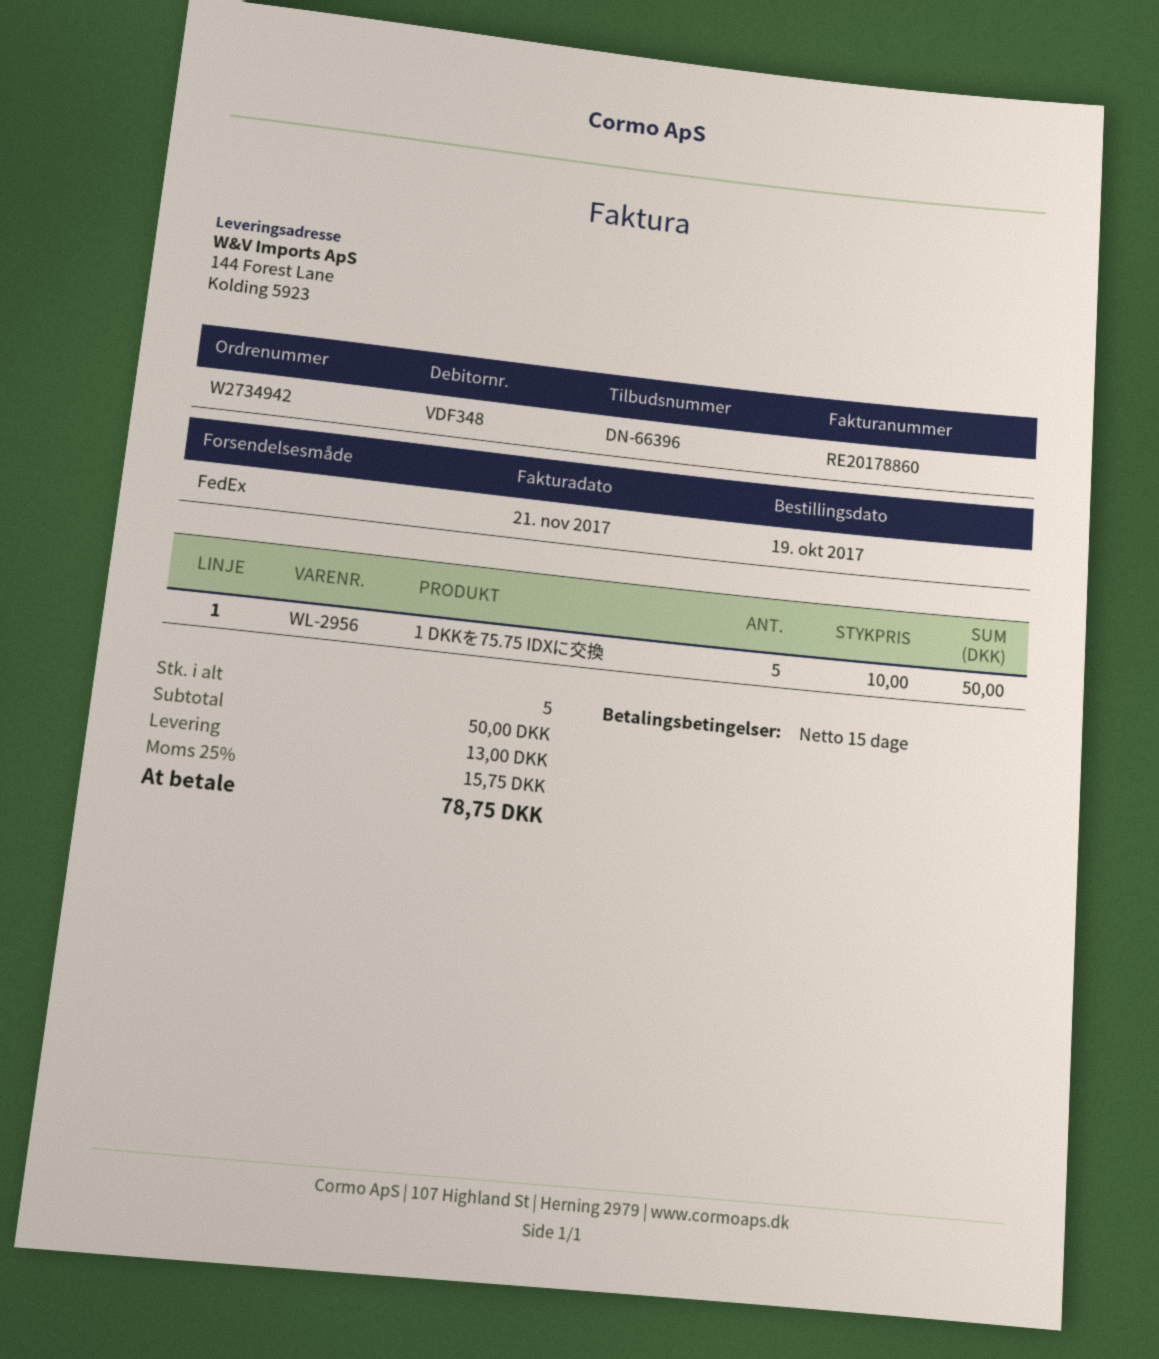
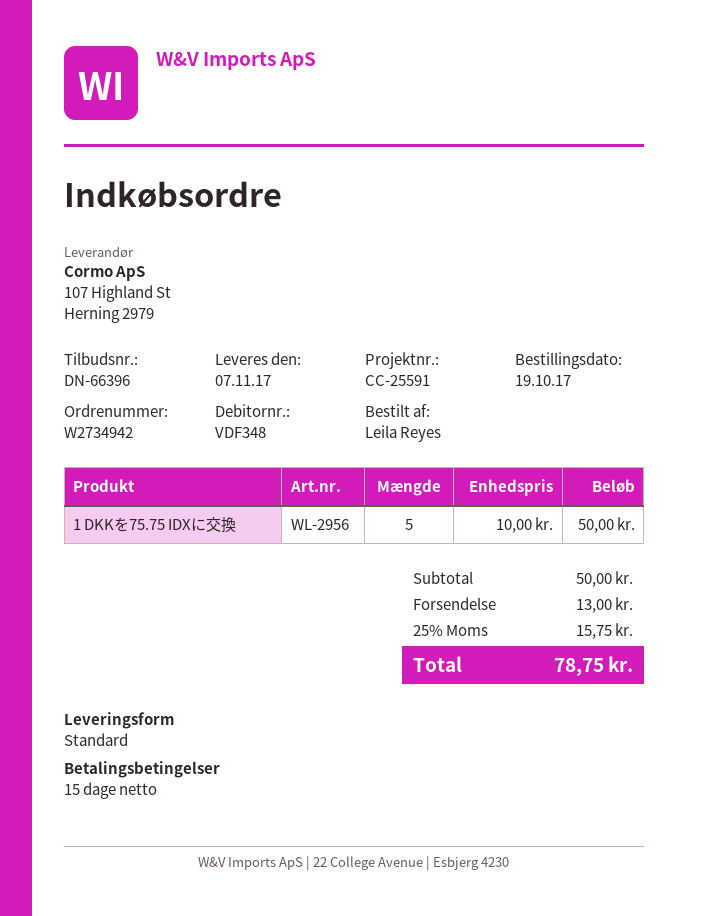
shipping method: FedEx -> standard

